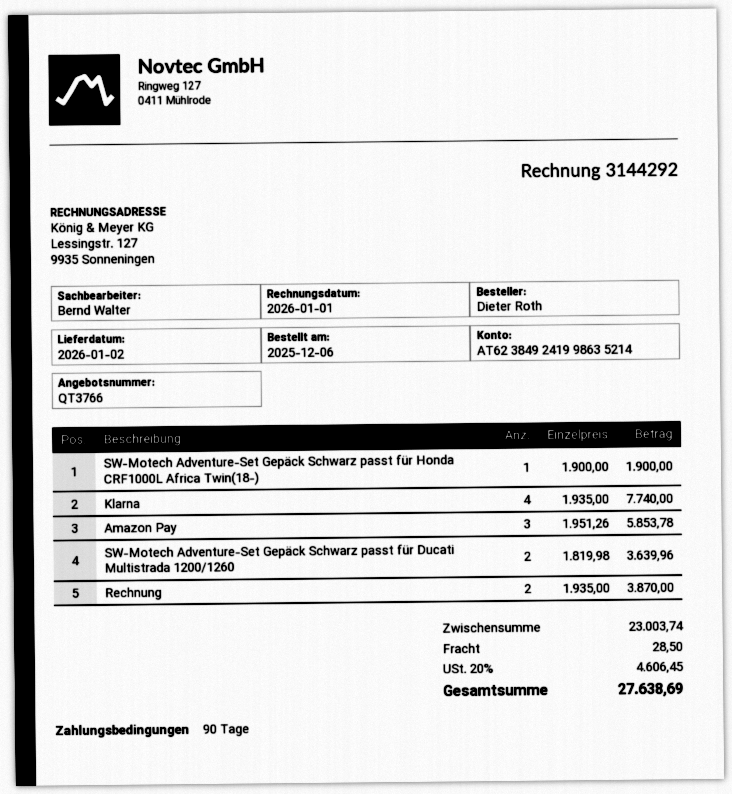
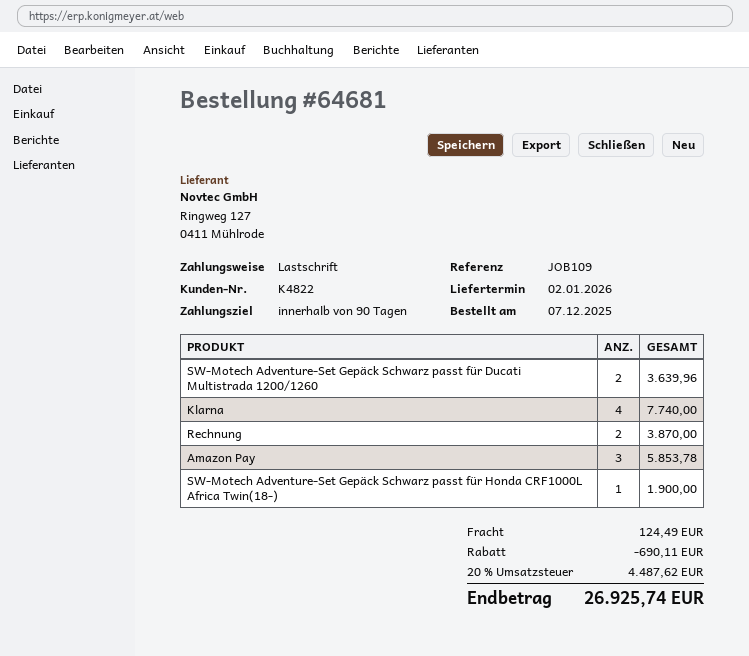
order date: 2025-12-06 -> 2025-12-07
discount: none -> 690.11
shipping: 28.50 -> 124.49
tax: 20% = 4606.45 -> 20% = 4487.62
total: 27638.69 -> 26925.74

